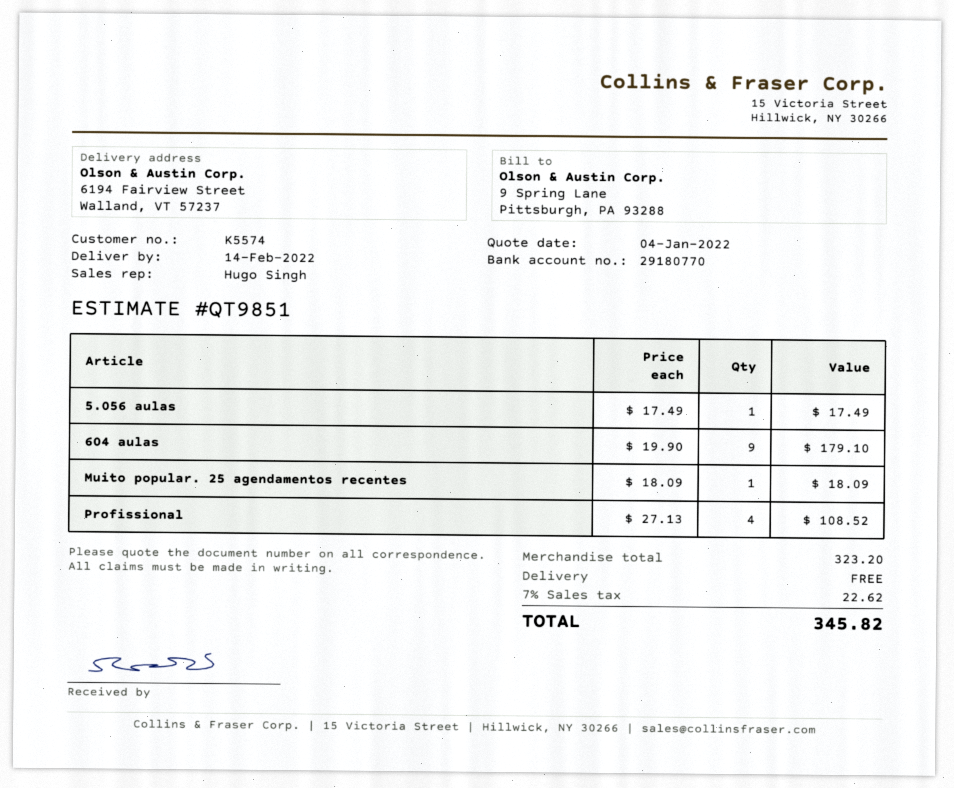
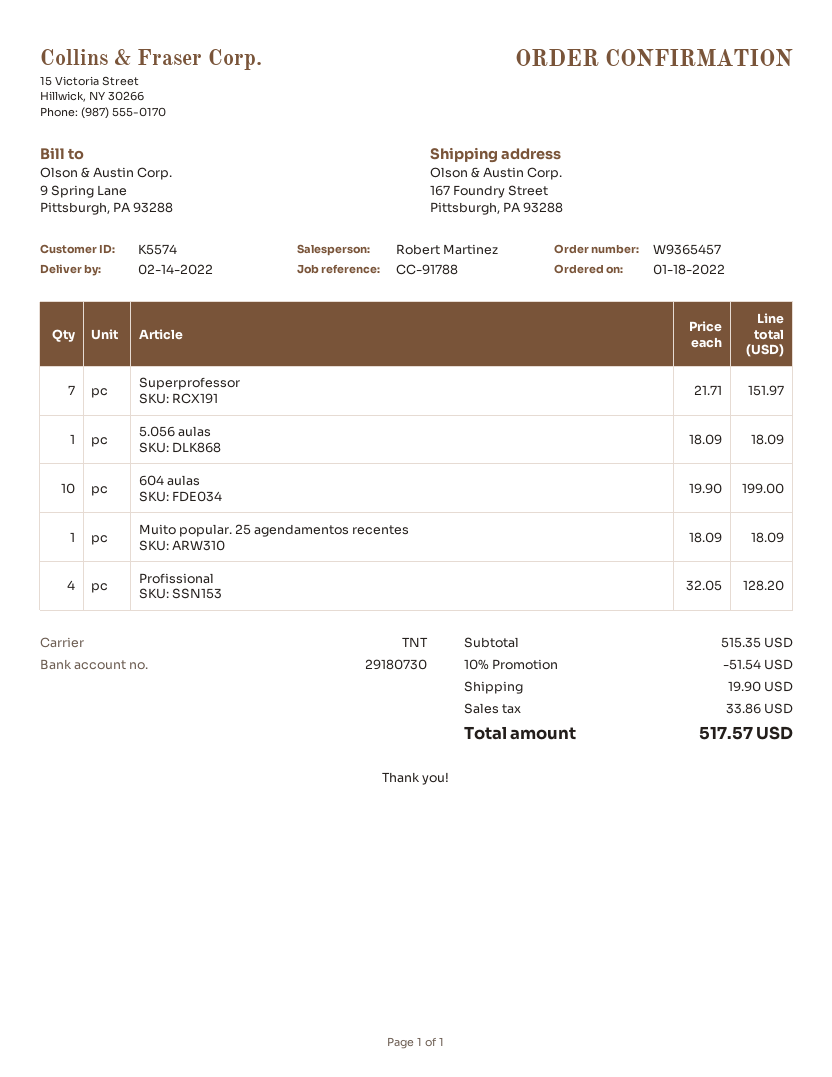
sales rep: Hugo Singh -> Robert Martinez
bank account: 29180770 -> 29180730
ship to: 6194 Fairview Street, Walland, VT 57237 -> 167 Foundry Street, Pittsburgh, PA 93288
5.056 aulas: 1 x 17.49 = 17.49 -> 1 x 18.09 = 18.09
604 aulas: 9 x 19.90 = 179.10 -> 10 x 19.90 = 199.00
Profissional: 4 x 27.13 = 108.52 -> 4 x 32.05 = 128.20
Superprofessor: none -> 7 x 21.71 = 151.97
subtotal: 323.20 -> 515.35
discount: none -> 10% = 51.54
shipping: 0.00 -> 19.90
tax: 22.62 -> 33.86
total: 345.82 -> 517.57

